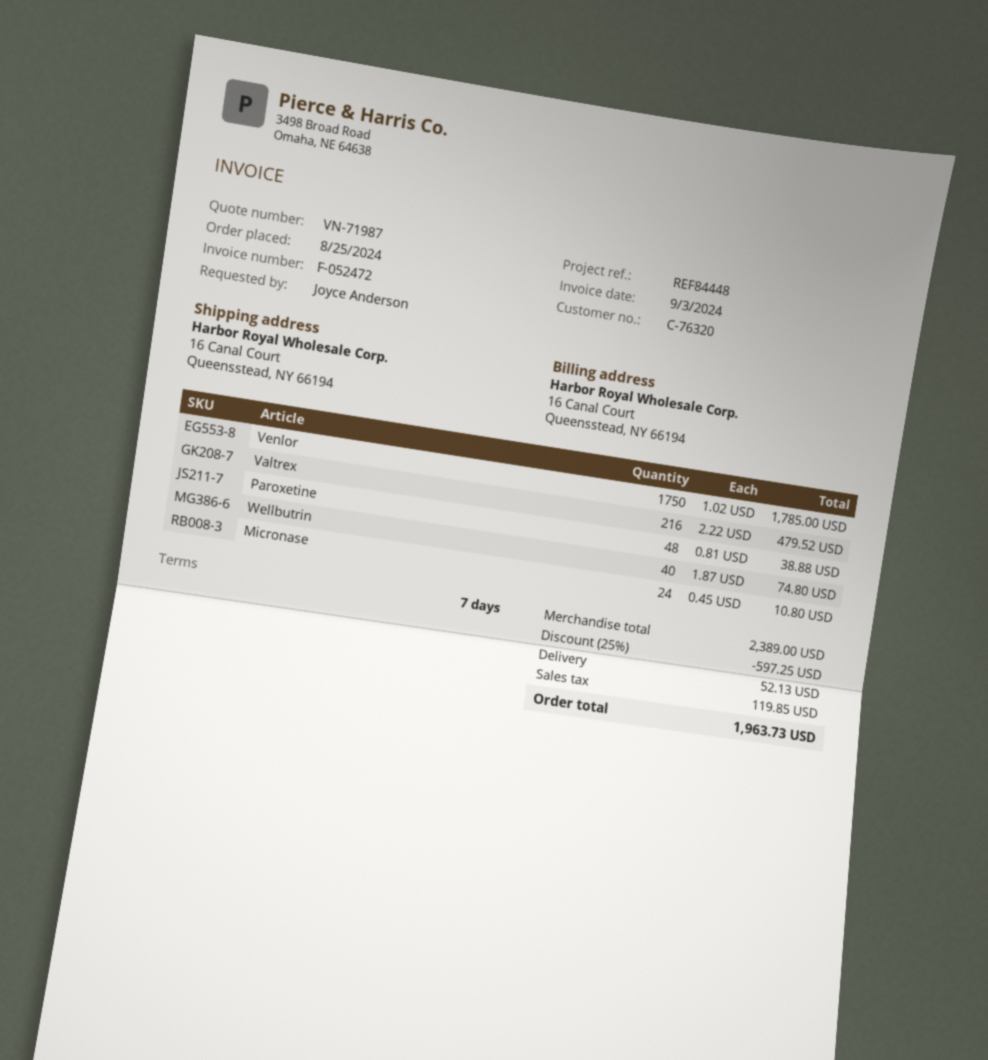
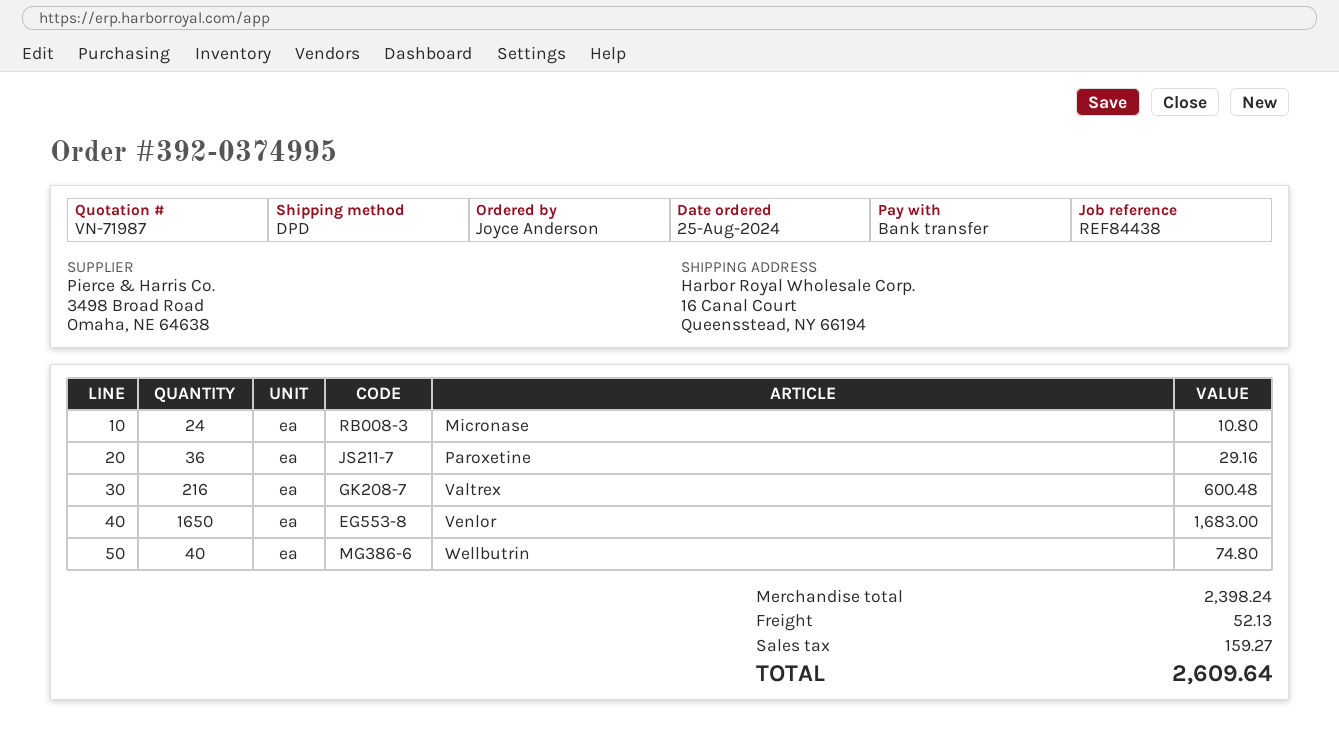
reference: REF84448 -> REF84438
Venlor: 1750 for 1785.00 -> 1650 for 1683.00
Valtrex: 216 for 479.52 -> 216 for 600.48
Paroxetine: 48 for 38.88 -> 36 for 29.16
subtotal: 2389.00 -> 2398.24
discount: 25% = 597.25 -> none
tax: 119.85 -> 159.27
total: 1963.73 -> 2609.64

